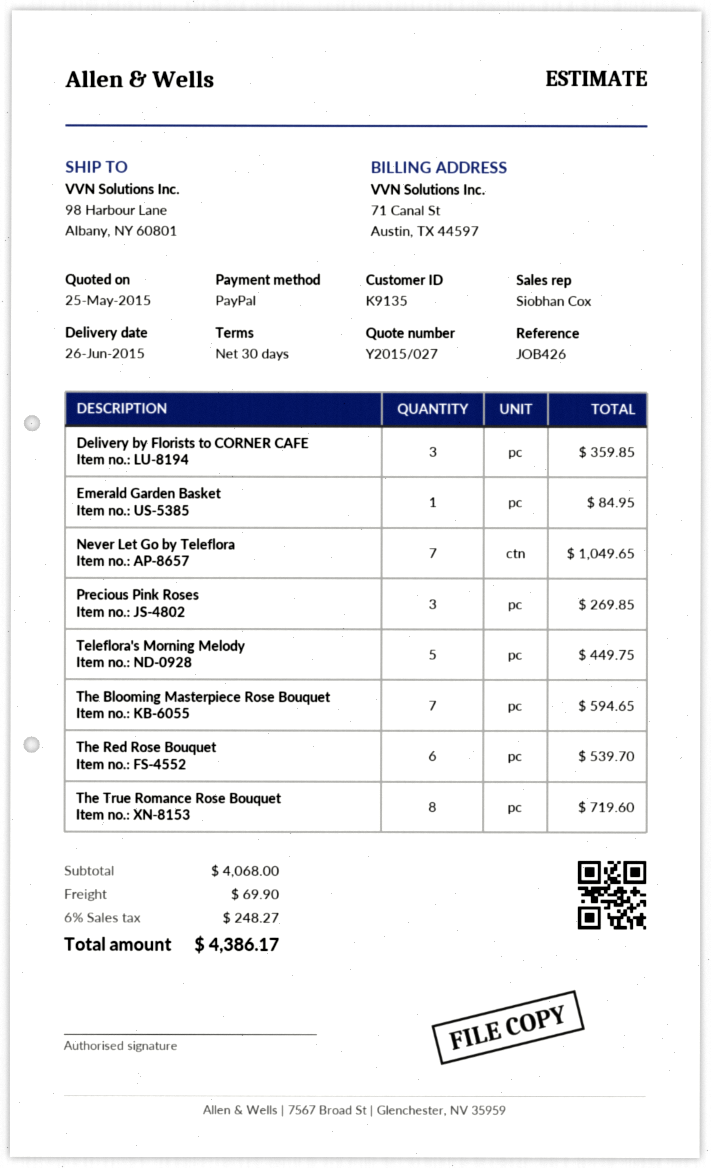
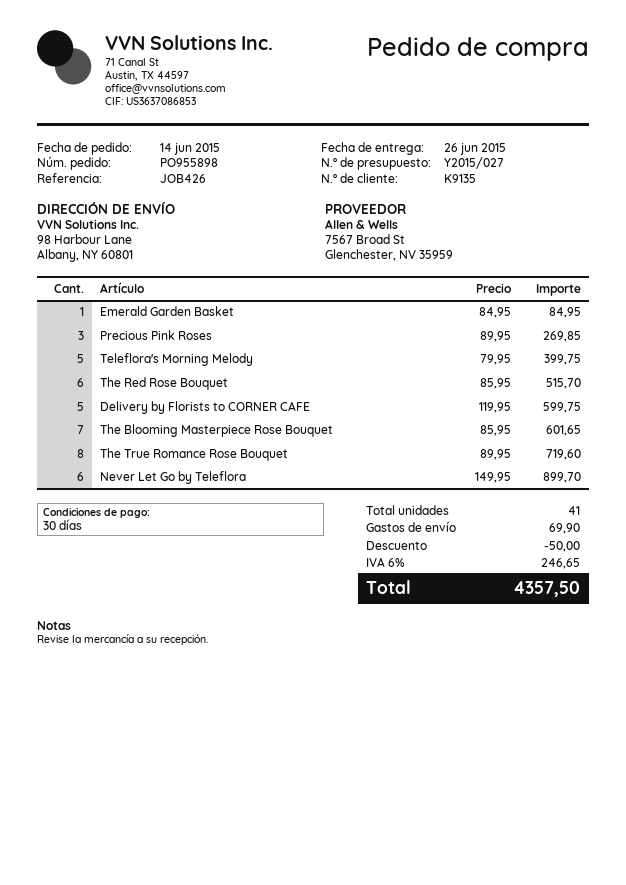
Delivery by Florists to CORNER CAFE: 3 for 359.85 -> 5 for 599.75
Never Let Go by Teleflora: 7 for 1049.65 -> 6 for 899.70
Teleflora's Morning Melody: 5 for 449.75 -> 5 for 399.75
The Blooming Masterpiece Rose Bouquet: 7 for 594.65 -> 7 for 601.65
The Red Rose Bouquet: 6 for 539.70 -> 6 for 515.70
discount: none -> 50.00
tax: 6% = 248.27 -> 6% = 246.65
total: 4386.17 -> 4357.50

